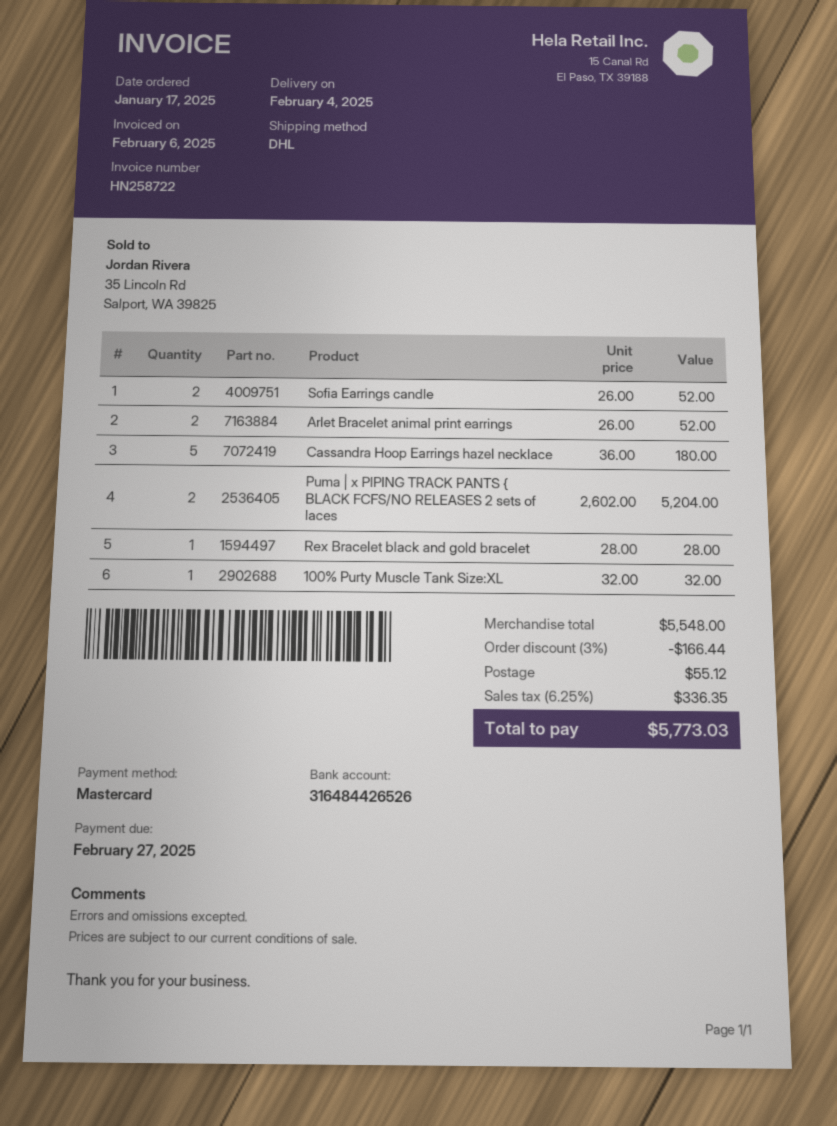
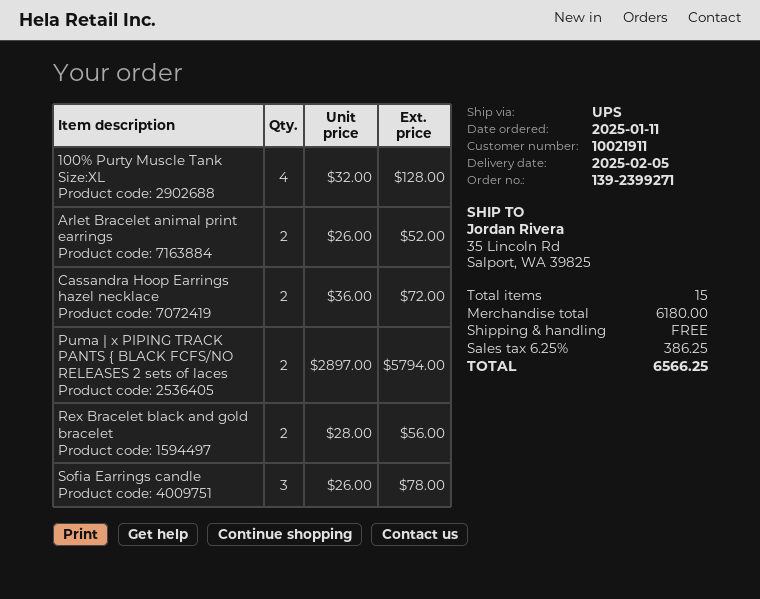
order date: 2025-01-17 -> 2025-01-11
delivery date: 2025-02-04 -> 2025-02-05
shipping method: DHL -> UPS
Sofia Earrings candle: 2 x 26.00 = 52.00 -> 3 x 26.00 = 78.00
Cassandra Hoop Earrings hazel necklace: 5 x 36.00 = 180.00 -> 2 x 36.00 = 72.00
Puma | x PIPING TRACK PANTS { BLACK FCFS/NO RELEASES 2 sets of laces: 2 x 2602.00 = 5204.00 -> 2 x 2897.00 = 5794.00
Rex Bracelet black and gold bracelet: 1 x 28.00 = 28.00 -> 2 x 28.00 = 56.00
100% Purty Muscle Tank Size:XL: 1 x 32.00 = 32.00 -> 4 x 32.00 = 128.00
subtotal: 5548.00 -> 6180.00
discount: 3% = 166.44 -> none
shipping: 55.12 -> 0.00
tax: 6.25% = 336.35 -> 6.25% = 386.25
total: 5773.03 -> 6566.25

